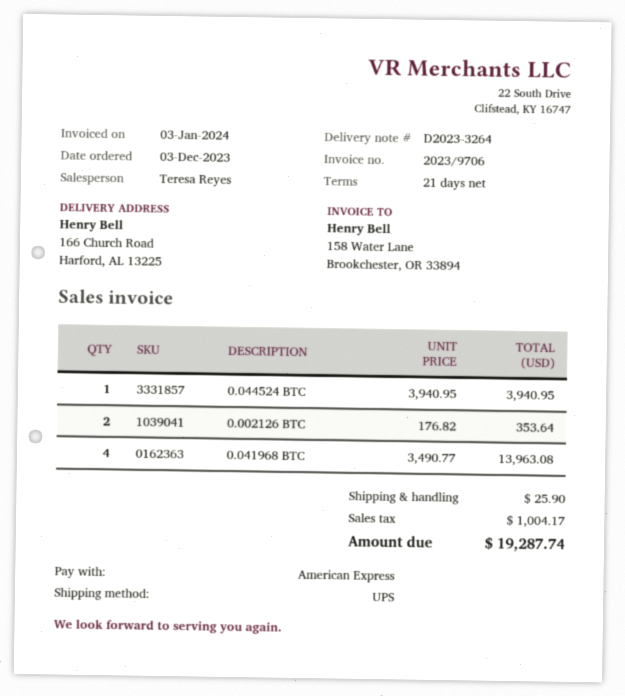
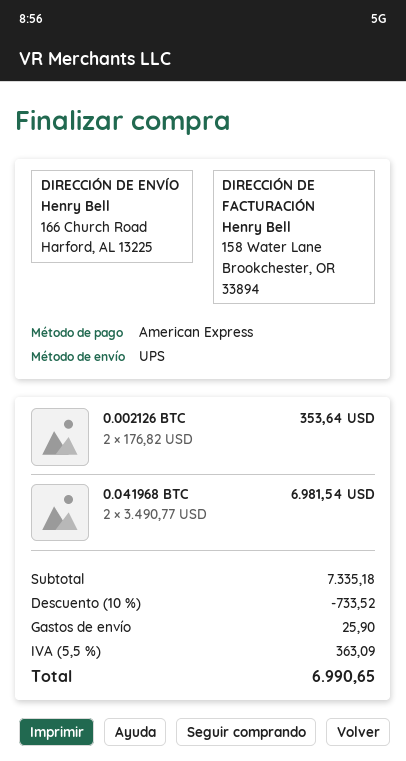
0.044524 BTC: 1 x 3940.95 = 3940.95 -> none
0.041968 BTC: 4 x 3490.77 = 13963.08 -> 2 x 3490.77 = 6981.54
discount: none -> 10% = 733.52
tax: 1004.17 -> 363.09
total: 19287.74 -> 6990.65

